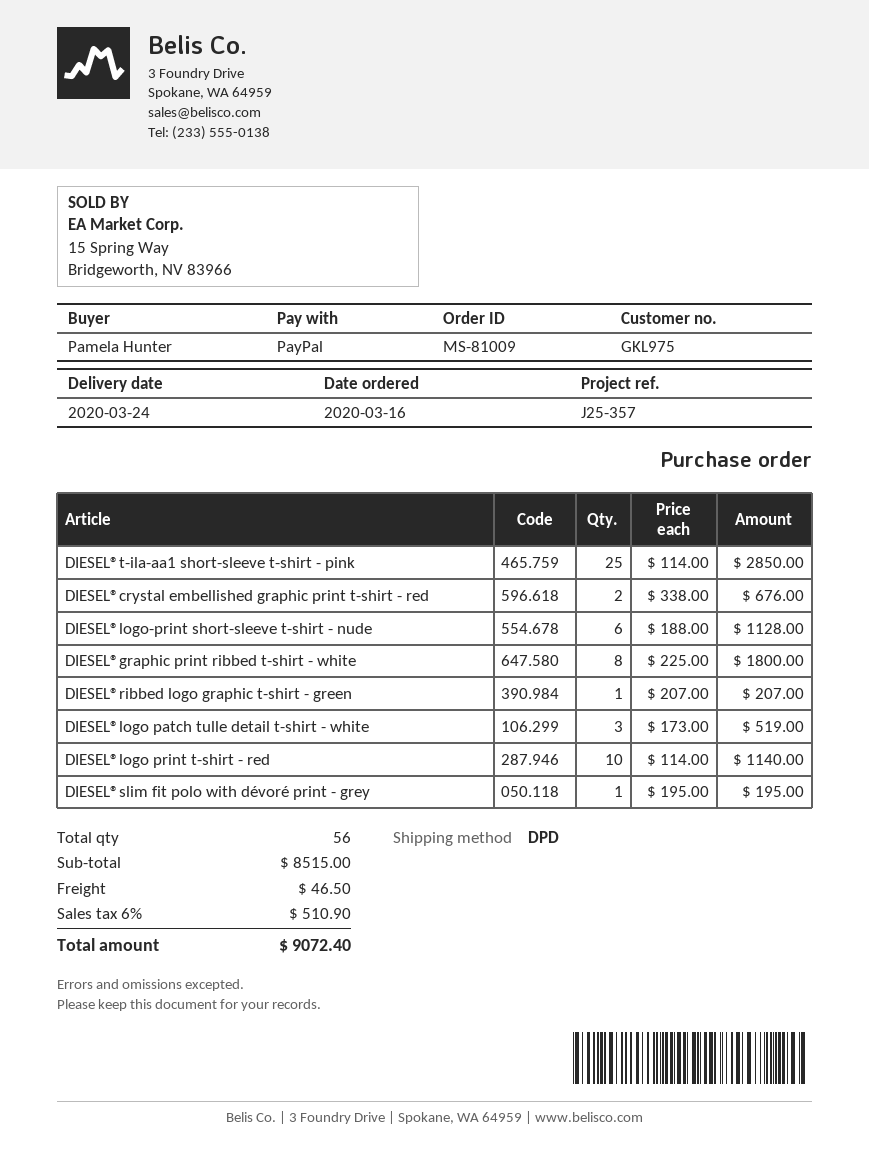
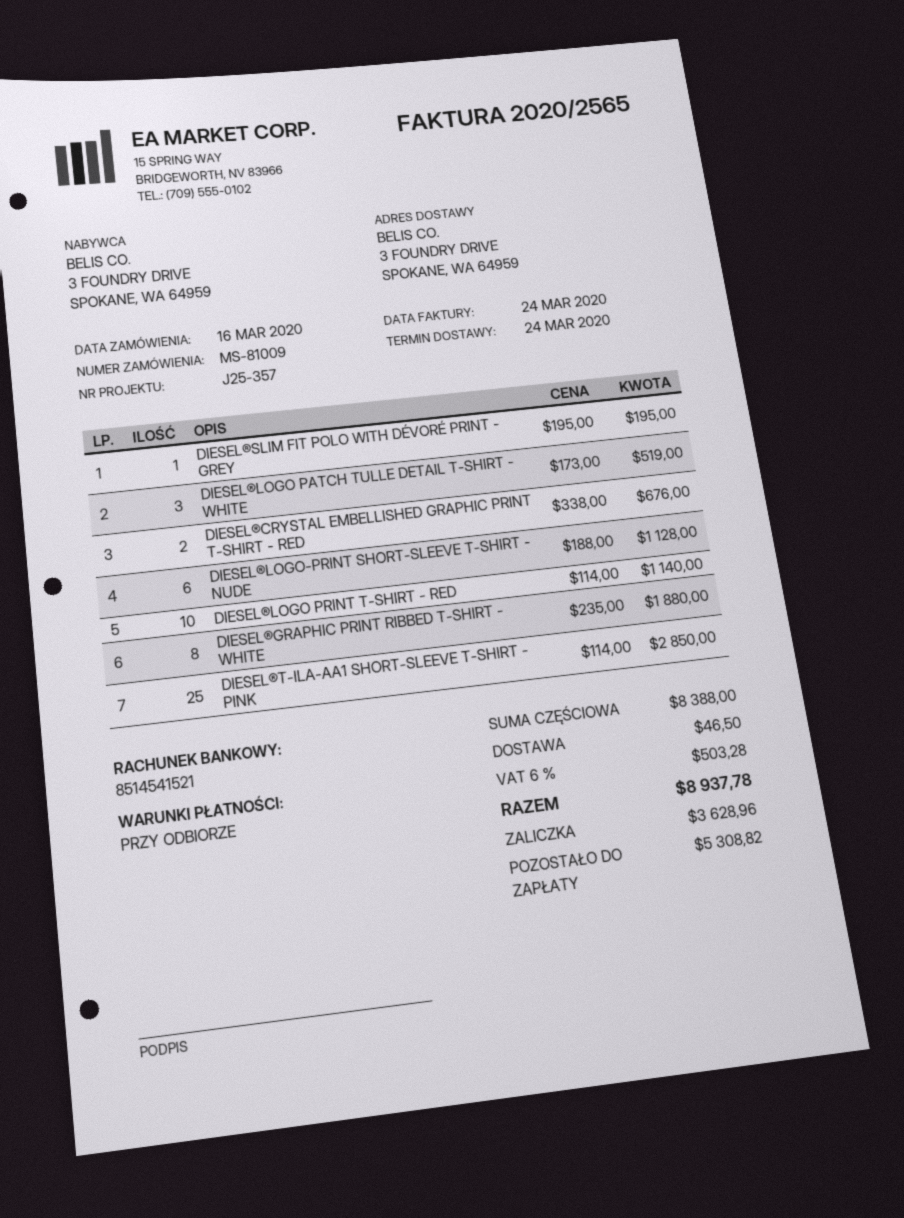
DIESEL®graphic print ribbed t-shirt - white: 8 x 225.00 = 1800.00 -> 8 x 235.00 = 1880.00
DIESEL®ribbed logo graphic t-shirt - green: 1 x 207.00 = 207.00 -> none
subtotal: 8515.00 -> 8388.00
tax: 6% = 510.90 -> 6% = 503.28
total: 9072.40 -> 8937.78

